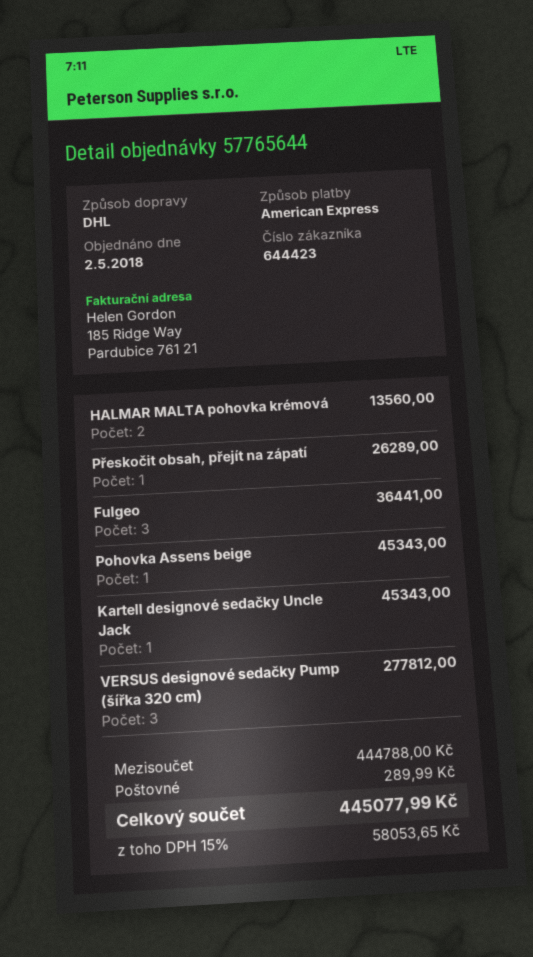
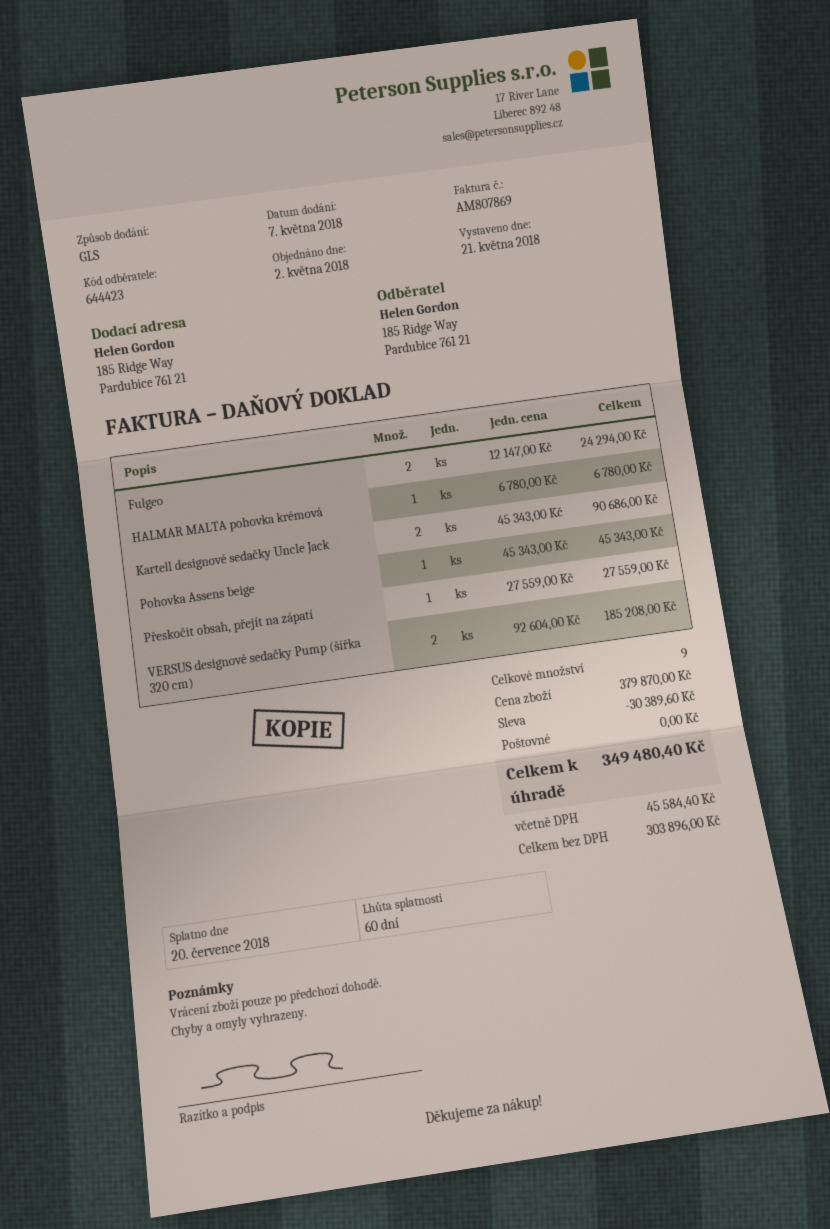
shipping method: DHL -> GLS
HALMAR MALTA pohovka krémová: 2 for 13560.00 -> 1 for 6780.00
Přeskočit obsah, přejít na zápatí: 1 for 26289.00 -> 1 for 27559.00
Fulgeo: 3 for 36441.00 -> 2 for 24294.00
Kartell designové sedačky Uncle Jack: 1 for 45343.00 -> 2 for 90686.00
VERSUS designové sedačky Pump (šířka 320 cm): 3 for 277812.00 -> 2 for 185208.00
subtotal: 444788.00 -> 379870.00
discount: none -> 30389.60
shipping: 289.99 -> 0.00
tax: 58053.65 -> 45584.40
total: 445077.99 -> 349480.40

